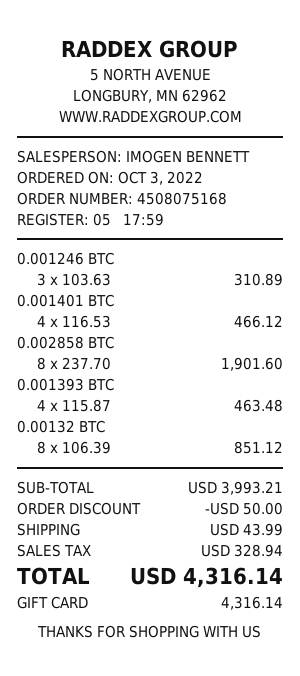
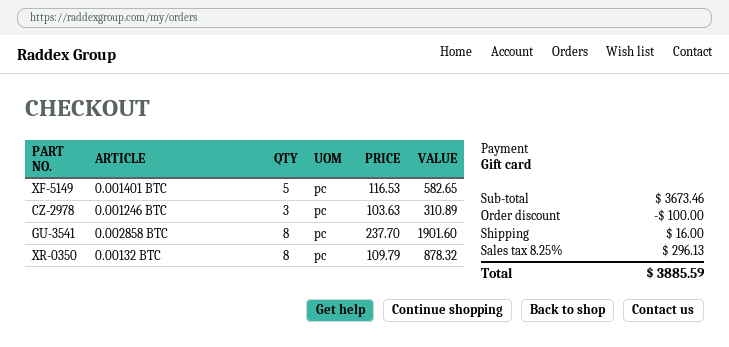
0.001401 BTC: 4 x 116.53 = 466.12 -> 5 x 116.53 = 582.65
0.001393 BTC: 4 x 115.87 = 463.48 -> none
0.00132 BTC: 8 x 106.39 = 851.12 -> 8 x 109.79 = 878.32
subtotal: 3993.21 -> 3673.46
discount: 50.00 -> 100.00
shipping: 43.99 -> 16.00
tax: 328.94 -> 296.13
total: 4316.14 -> 3885.59

